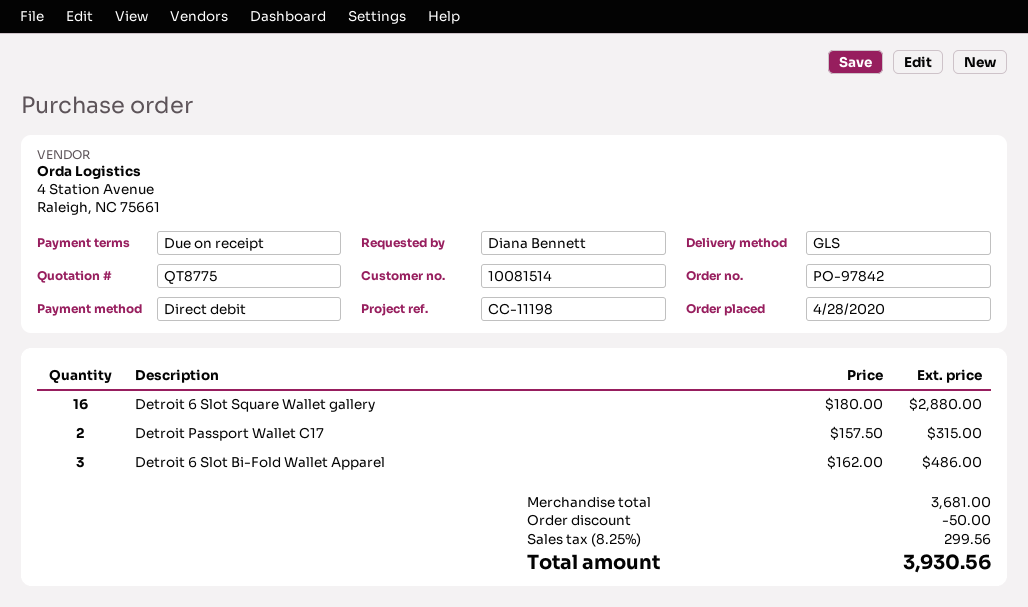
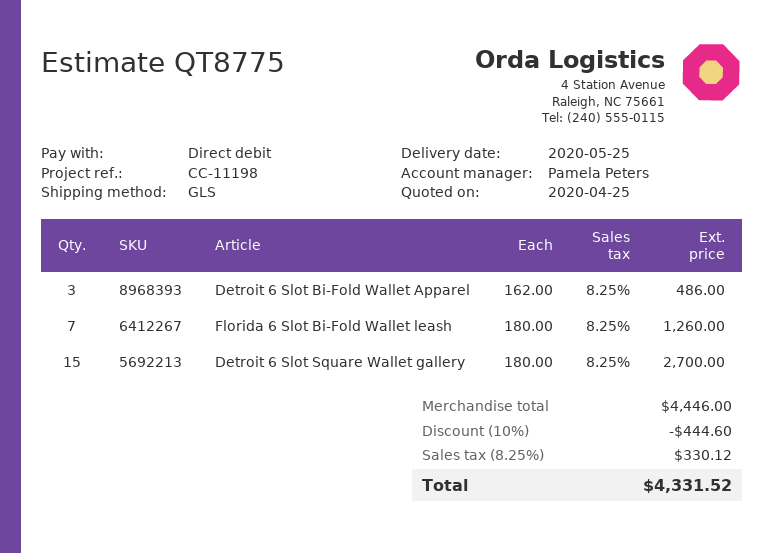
Detroit 6 Slot Square Wallet gallery: 16 x 180.00 = 2880.00 -> 15 x 180.00 = 2700.00
Detroit Passport Wallet C17: 2 x 157.50 = 315.00 -> none
Florida 6 Slot Bi-Fold Wallet leash: none -> 7 x 180.00 = 1260.00
subtotal: 3681.00 -> 4446.00
discount: 50.00 -> 444.60
tax: 8.25% = 299.56 -> 8.25% = 330.12
total: 3930.56 -> 4331.52

